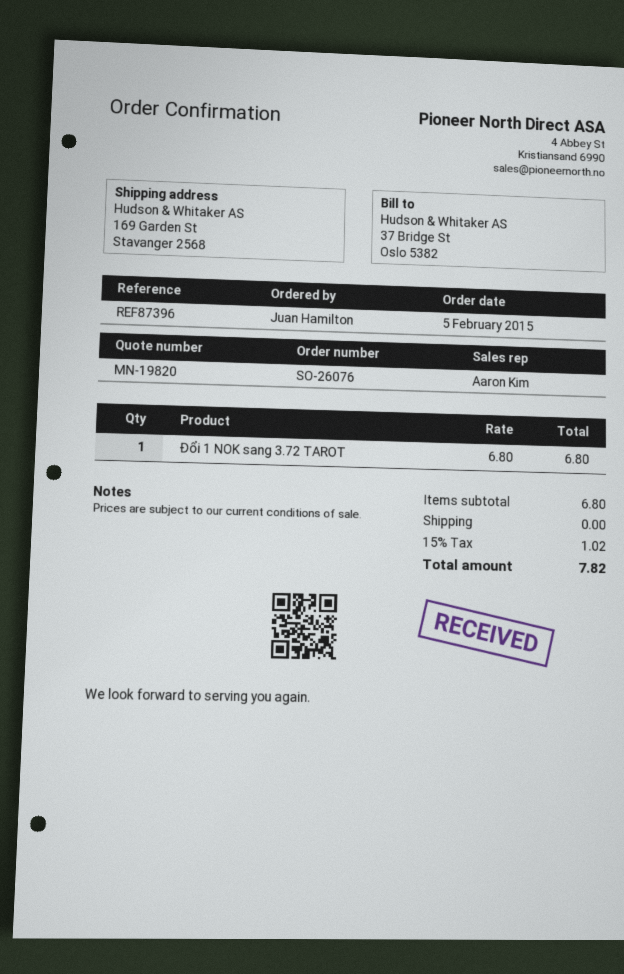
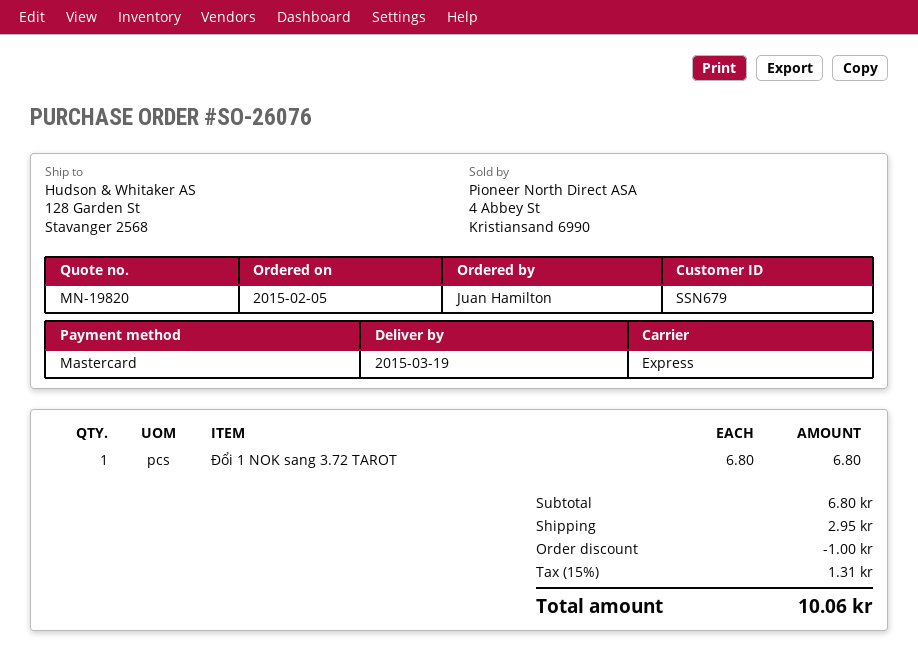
ship to: 169 Garden St, Stavanger 2568 -> 128 Garden St, Stavanger 2568
discount: none -> 1.00
shipping: 0.00 -> 2.95
tax: 15% = 1.02 -> 15% = 1.31
total: 7.82 -> 10.06

